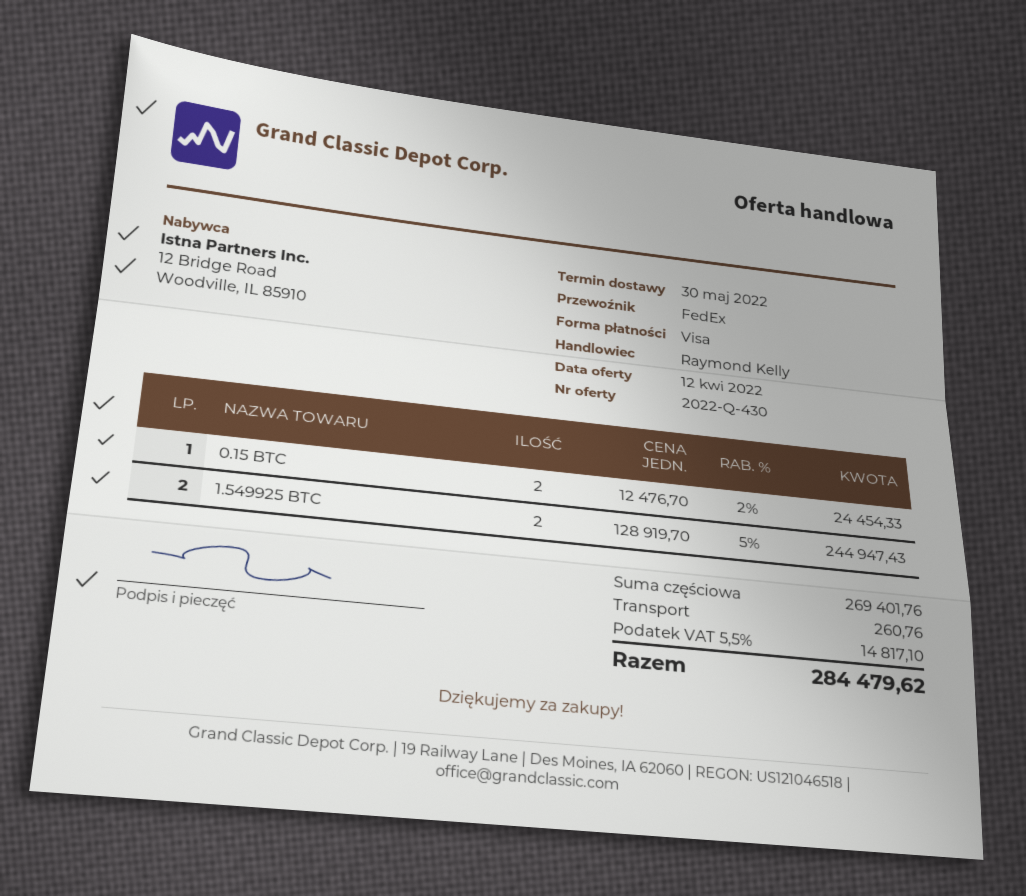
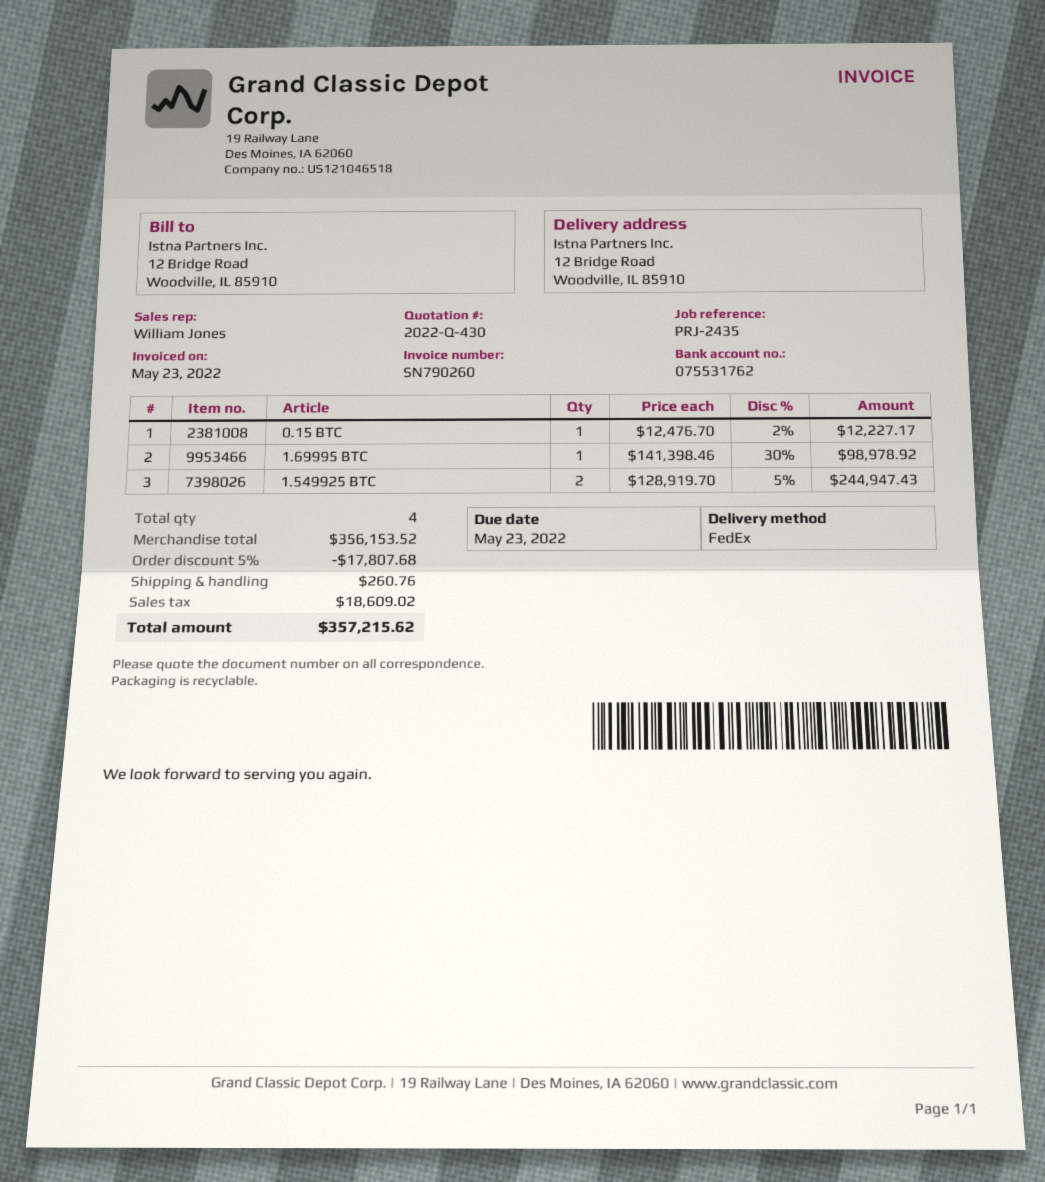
sales rep: Raymond Kelly -> William Jones
0.15 BTC: 2 x 12476.70 - 2% = 24454.33 -> 1 x 12476.70 - 2% = 12227.17
1.69995 BTC: none -> 1 x 141398.46 - 30% = 98978.92
subtotal: 269401.76 -> 356153.52
discount: none -> 5% = 17807.68
tax: 14817.10 -> 18609.02
total: 284479.62 -> 357215.62

